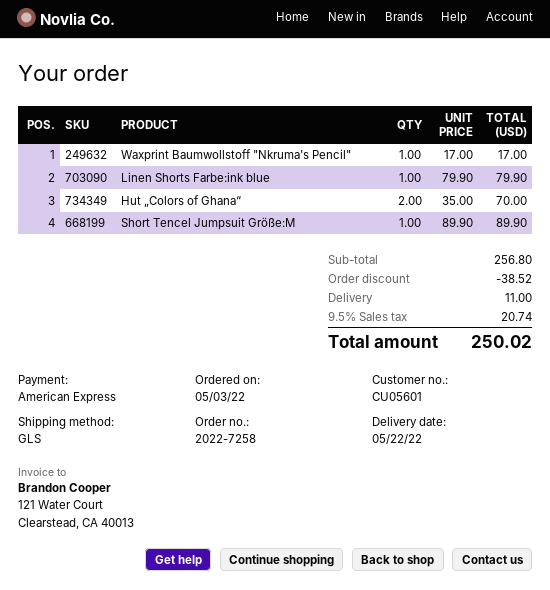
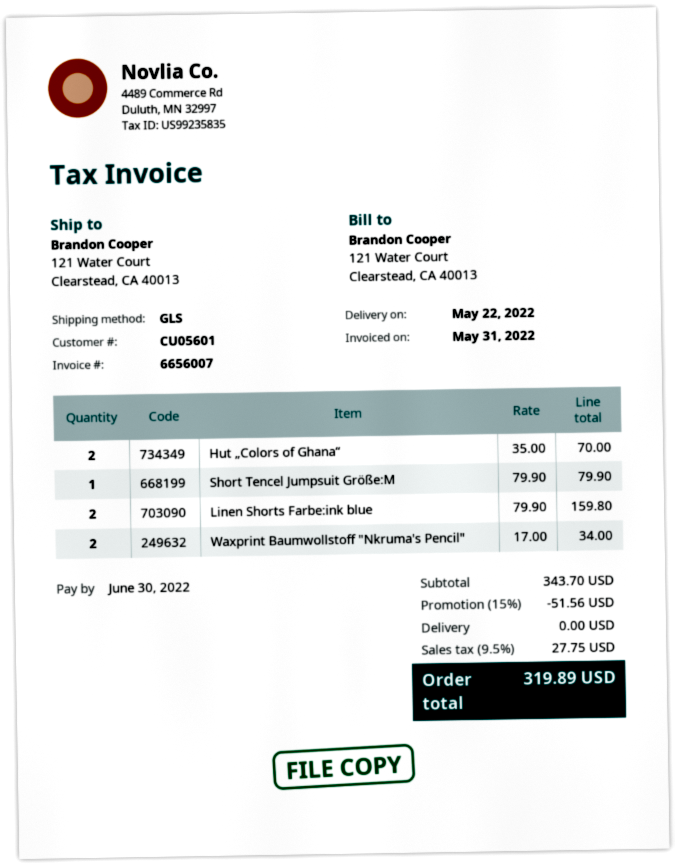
Waxprint Baumwollstoff "Nkruma's Pencil": 1 x 17.00 = 17.00 -> 2 x 17.00 = 34.00
Linen Shorts Farbe:ink blue: 1 x 79.90 = 79.90 -> 2 x 79.90 = 159.80
Short Tencel Jumpsuit Größe:M: 1 x 89.90 = 89.90 -> 1 x 79.90 = 79.90
subtotal: 256.80 -> 343.70
discount: 38.52 -> 51.56
shipping: 11.00 -> 0.00
tax: 9.5% = 20.74 -> 9.5% = 27.75
total: 250.02 -> 319.89

